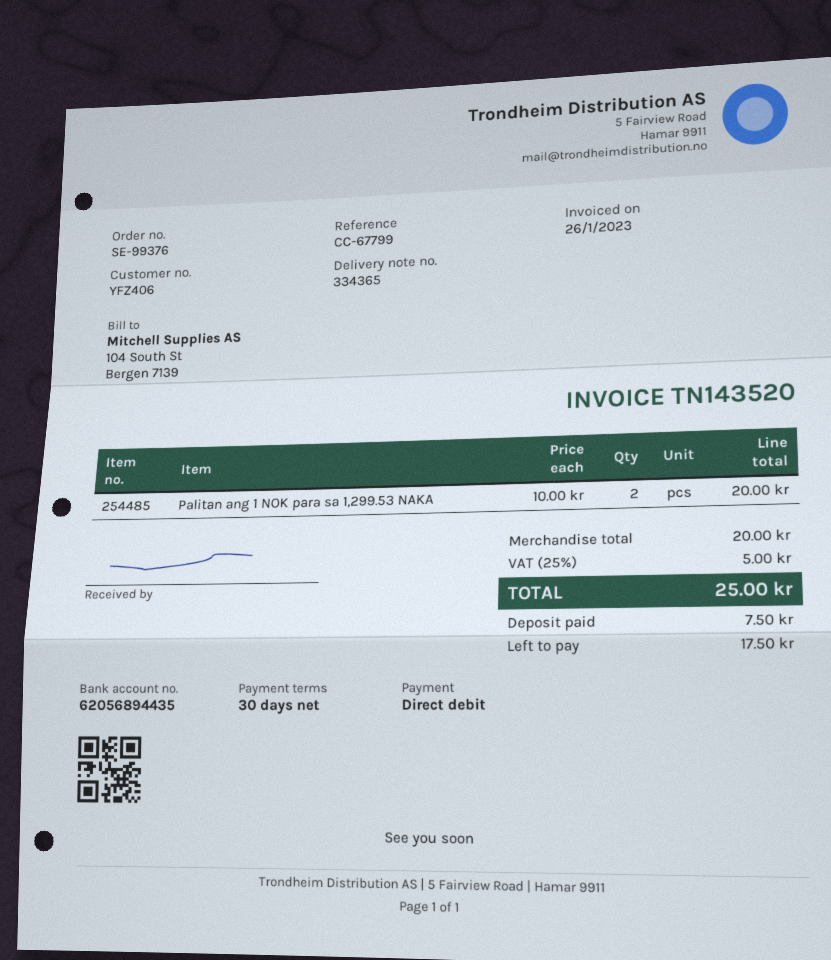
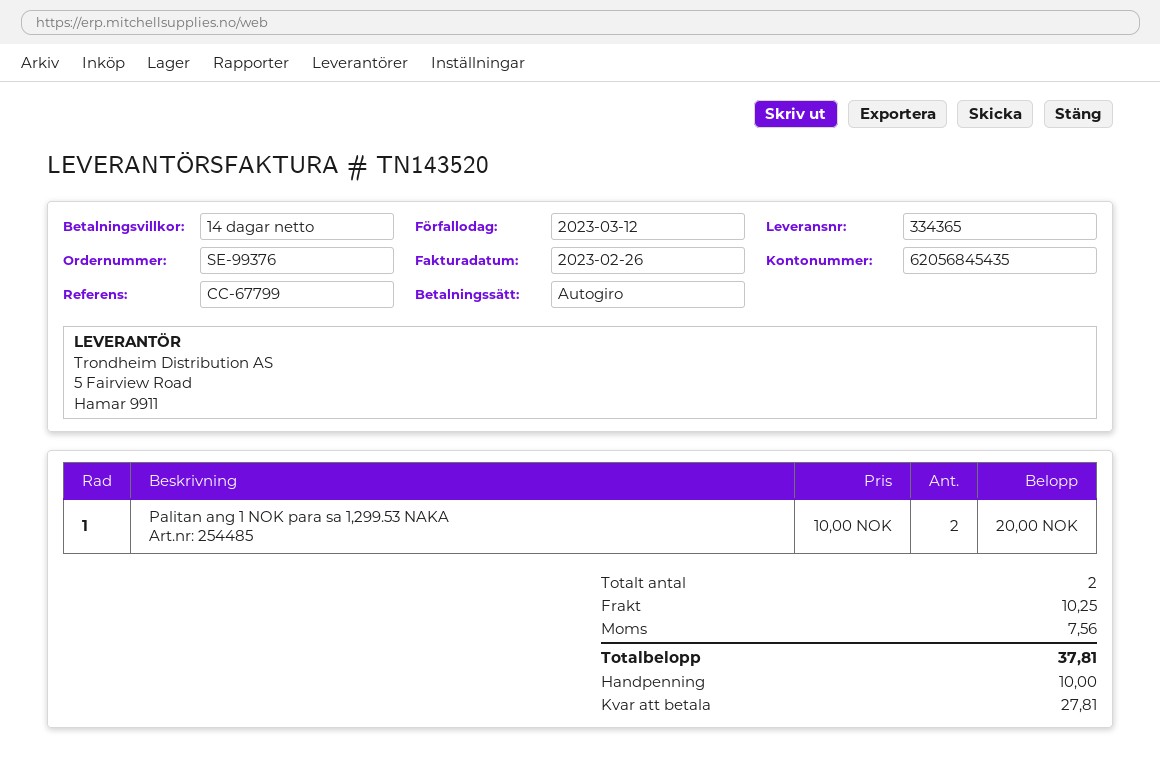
invoice date: 2023-01-26 -> 2023-02-26
payment terms: 30 days -> 14 days
bank account: 62056894435 -> 62056845435
shipping: none -> 10.25
tax: 5.00 -> 7.56
total: 25.00 -> 37.81
deposit: 7.50 -> 10.00
balance: 17.50 -> 27.81

